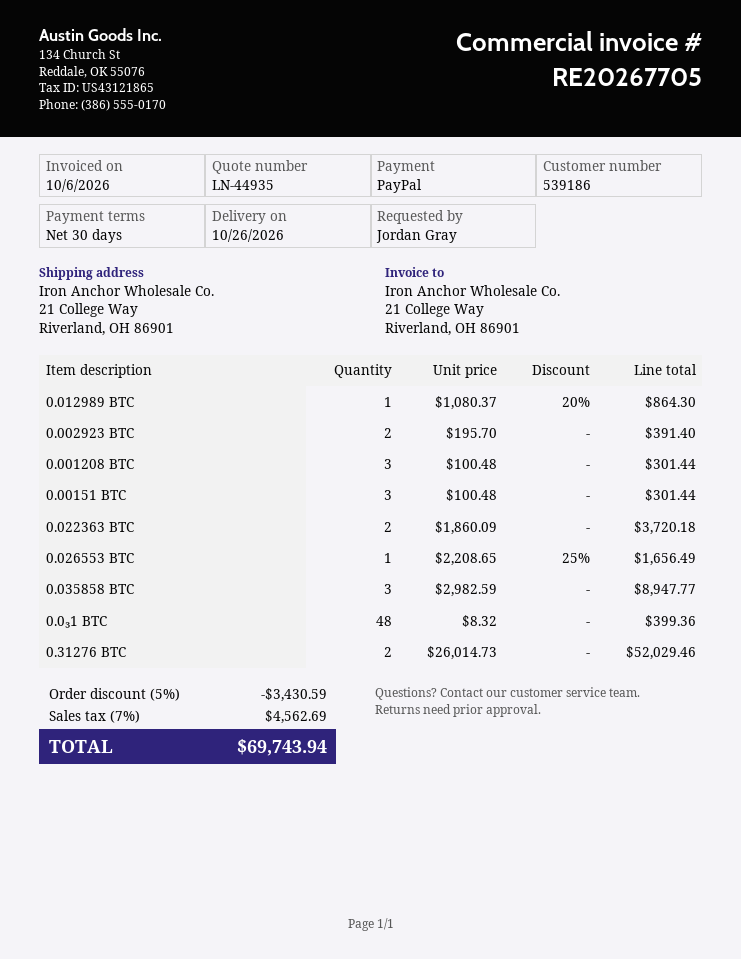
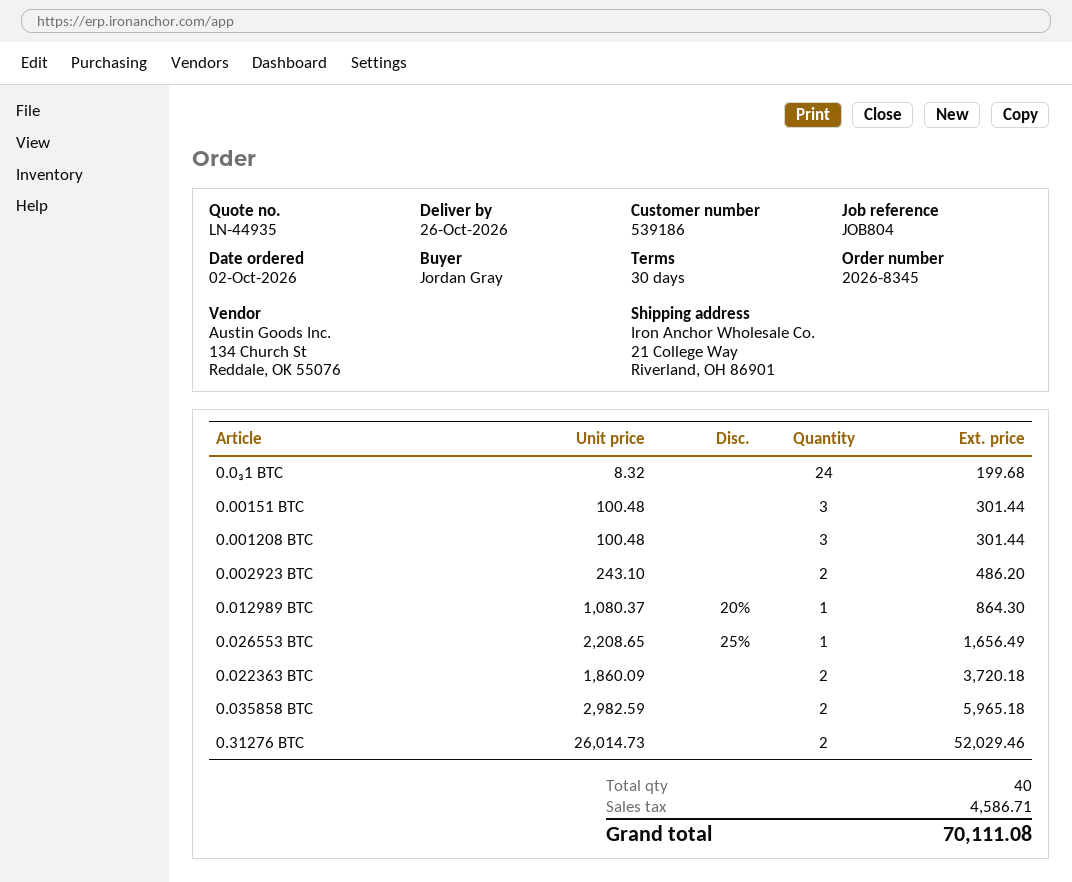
0.002923 BTC: 2 x 195.70 = 391.40 -> 2 x 243.10 = 486.20
0.035858 BTC: 3 x 2982.59 = 8947.77 -> 2 x 2982.59 = 5965.18
0.0₃1 BTC: 48 x 8.32 = 399.36 -> 24 x 8.32 = 199.68
discount: 5% = 3430.59 -> none
tax: 4562.69 -> 4586.71
total: 69743.94 -> 70111.08

